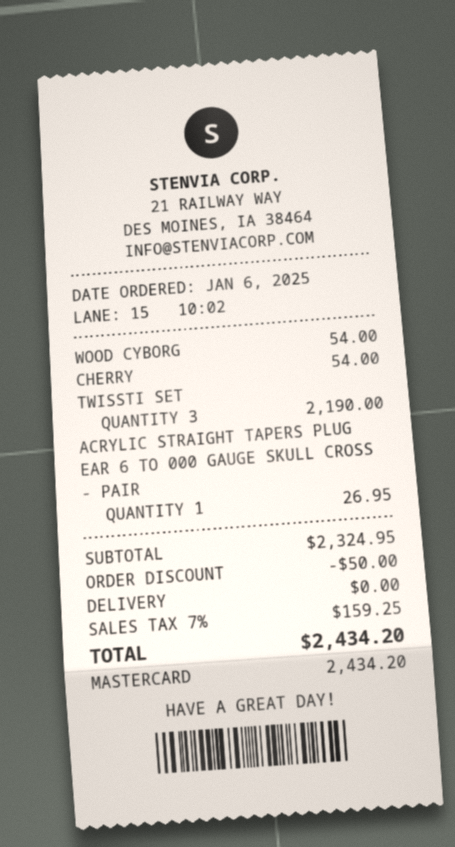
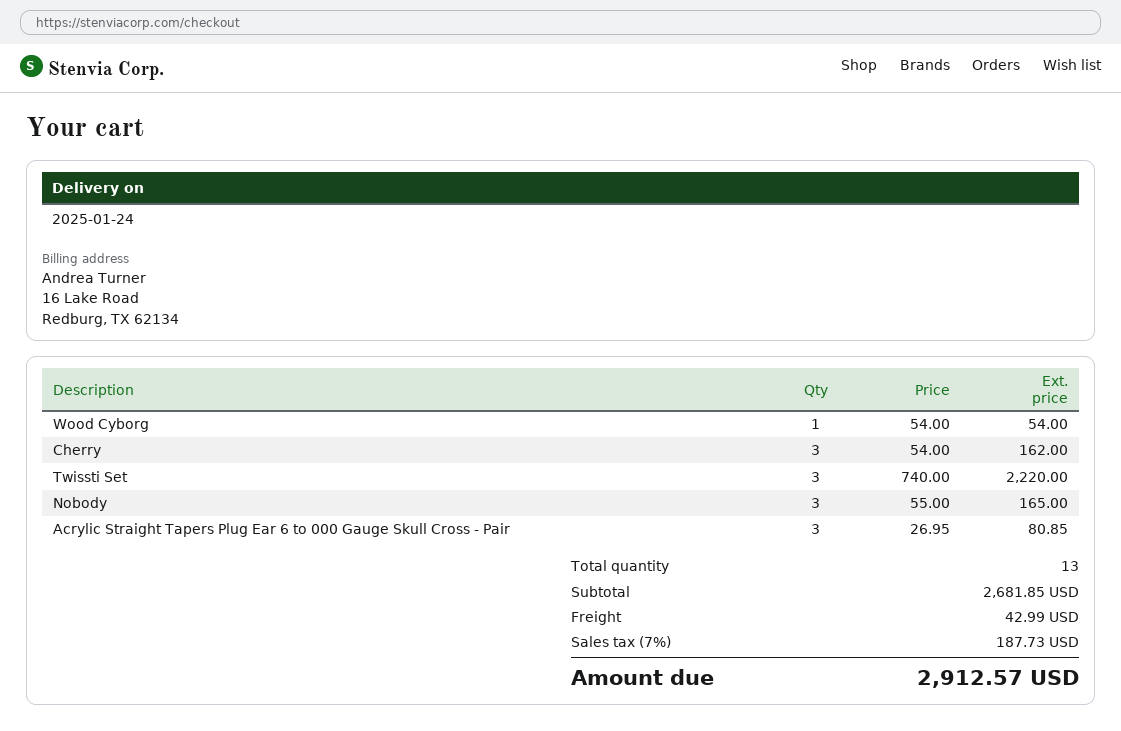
CHERRY: 1 for 54.00 -> 3 for 162.00
TWISSTI SET: 3 for 2190.00 -> 3 for 2220.00
ACRYLIC STRAIGHT TAPERS PLUG EAR 6 TO 000 GAUGE SKULL CROSS - PAIR: 1 for 26.95 -> 3 for 80.85
Nobody: none -> 3 for 165.00
subtotal: 2324.95 -> 2681.85
discount: 50.00 -> none
shipping: 0.00 -> 42.99
tax: 7% = 159.25 -> 7% = 187.73
total: 2434.20 -> 2912.57

